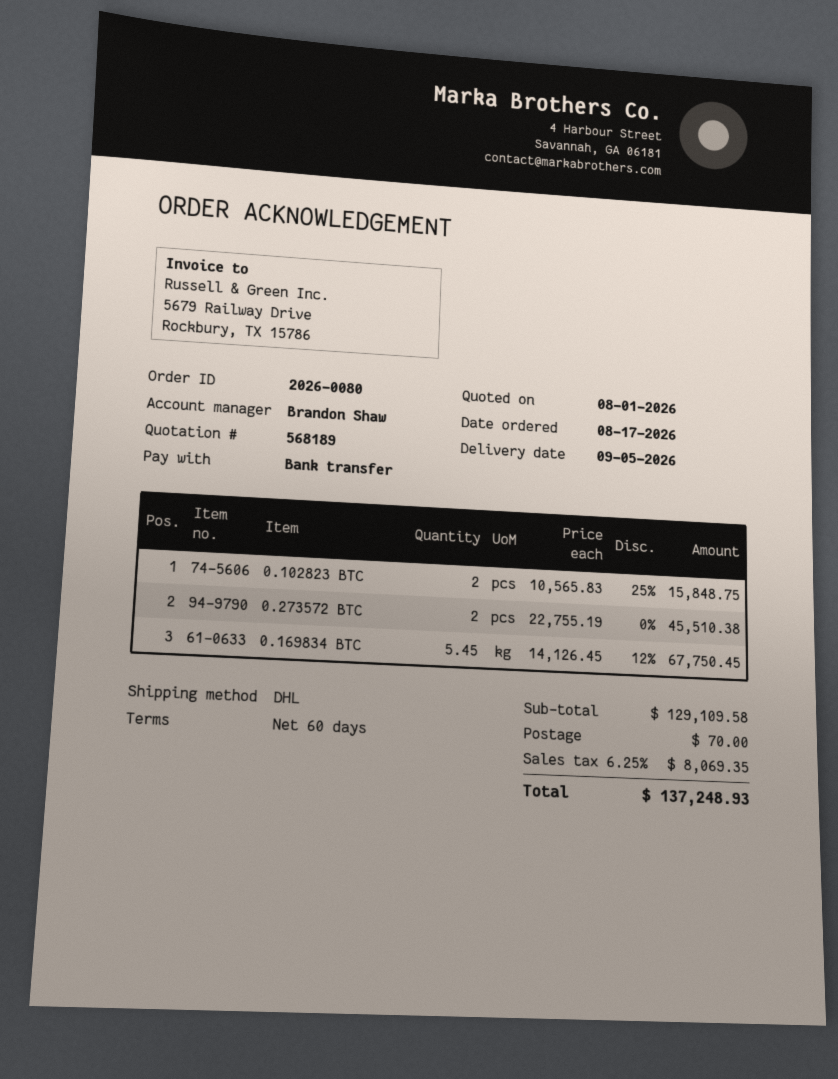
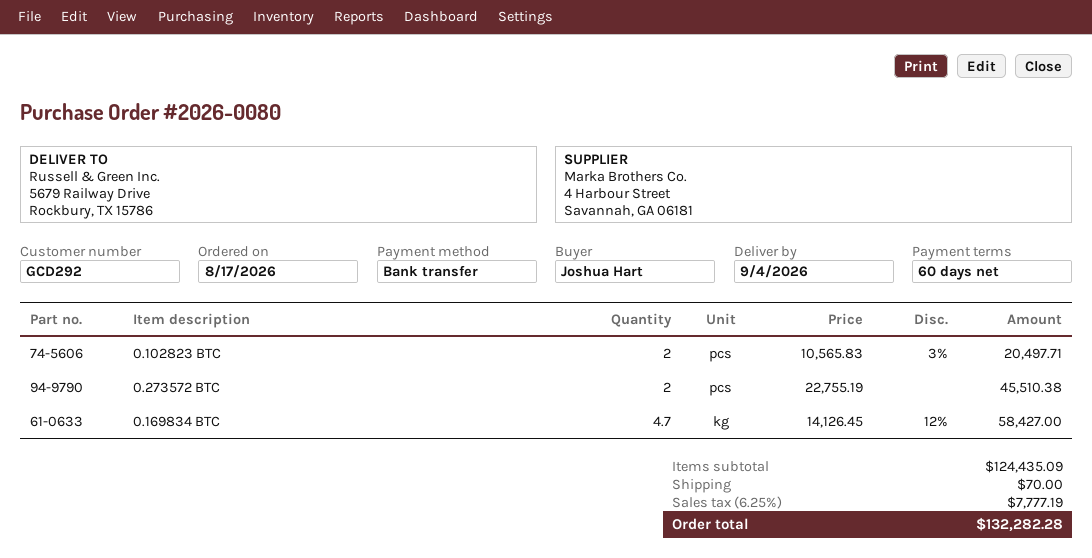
delivery date: 2026-09-05 -> 2026-09-04
0.102823 BTC: 2 x 10565.83 - 25% = 15848.75 -> 2 x 10565.83 - 3% = 20497.71
0.169834 BTC: 5.45 x 14126.45 - 12% = 67750.45 -> 4.7 x 14126.45 - 12% = 58427.00
subtotal: 129109.58 -> 124435.09
tax: 6.25% = 8069.35 -> 6.25% = 7777.19
total: 137248.93 -> 132282.28

